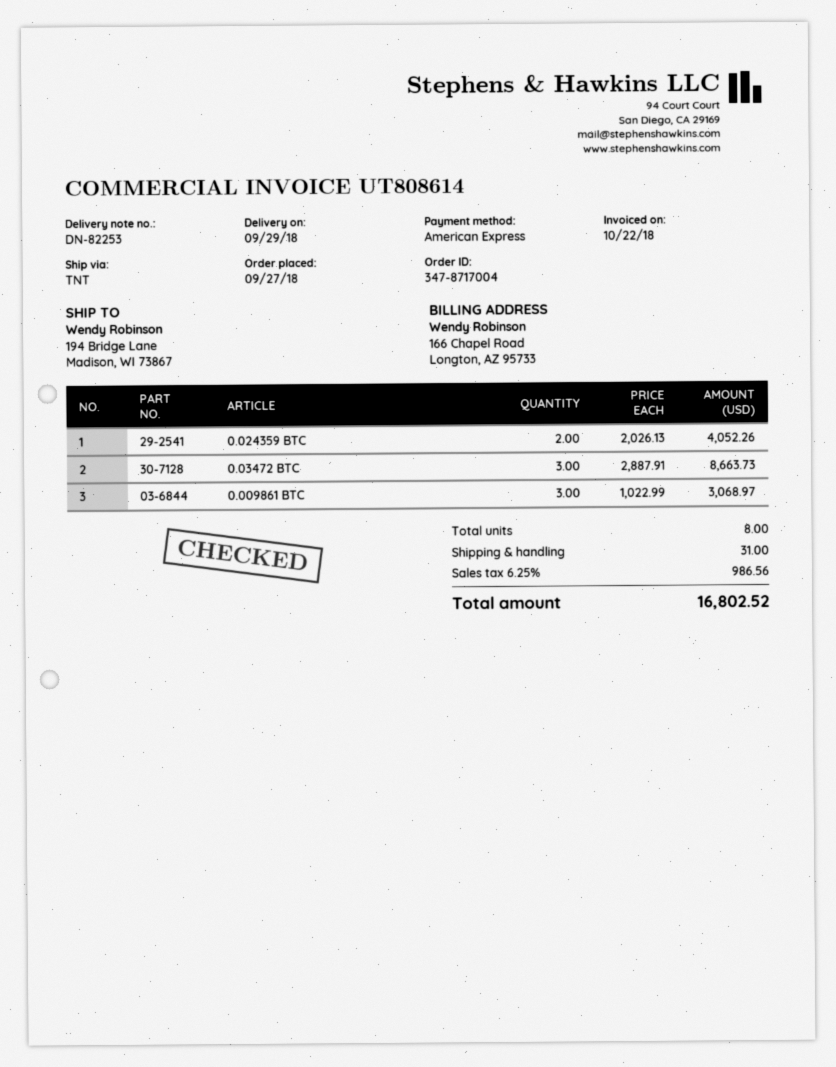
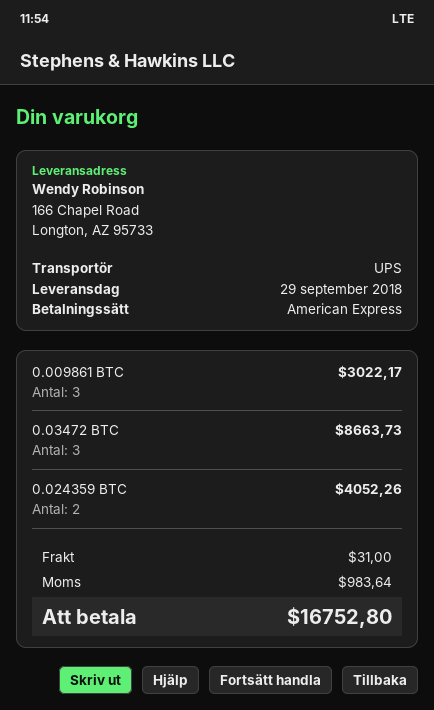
shipping method: TNT -> UPS
ship to: 194 Bridge Lane, Madison, WI 73867 -> 166 Chapel Road, Longton, AZ 95733
0.009861 BTC: 3 for 3068.97 -> 3 for 3022.17
tax: 986.56 -> 983.64
total: 16802.52 -> 16752.80

